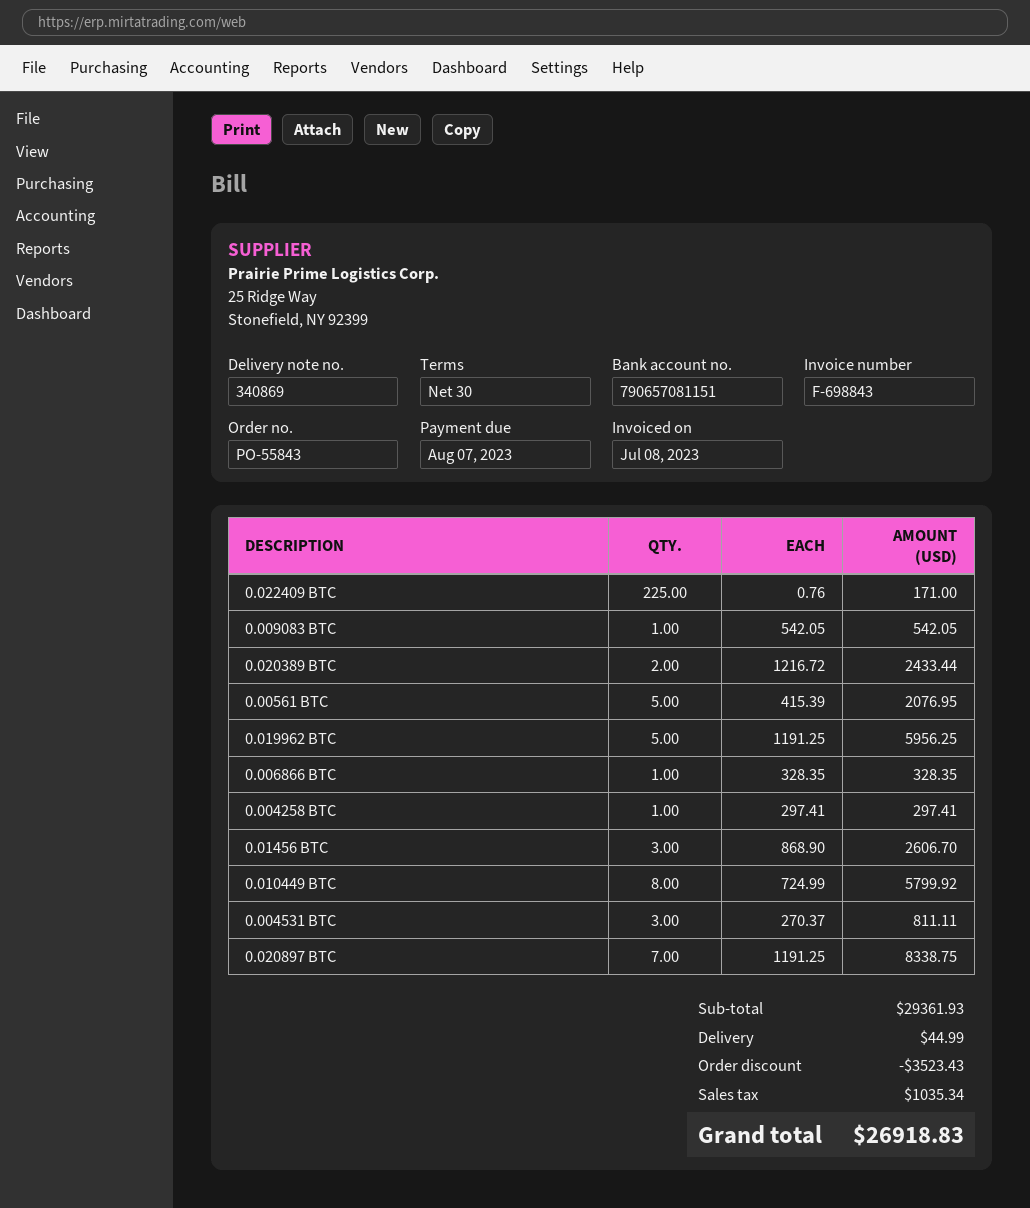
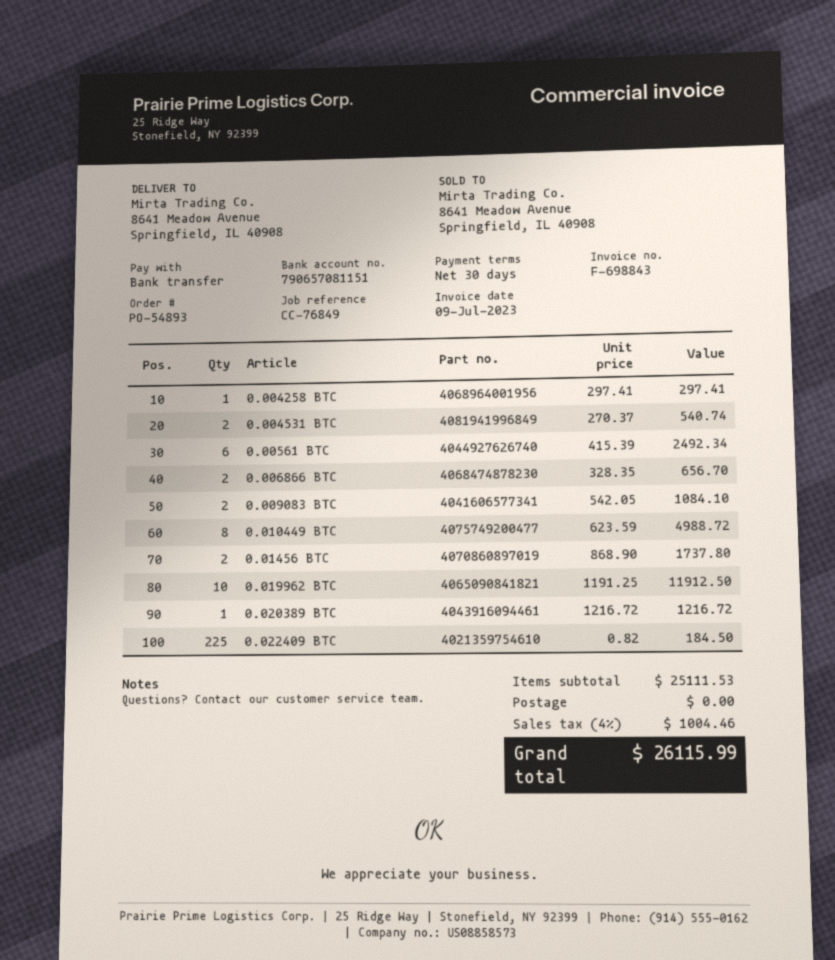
order number: PO-55843 -> PO-54893
invoice date: 2023-07-08 -> 2023-07-09
0.022409 BTC: 225 x 0.76 = 171.00 -> 225 x 0.82 = 184.50
0.009083 BTC: 1 x 542.05 = 542.05 -> 2 x 542.05 = 1084.10
0.020389 BTC: 2 x 1216.72 = 2433.44 -> 1 x 1216.72 = 1216.72
0.00561 BTC: 5 x 415.39 = 2076.95 -> 6 x 415.39 = 2492.34
0.019962 BTC: 5 x 1191.25 = 5956.25 -> 10 x 1191.25 = 11912.50
0.006866 BTC: 1 x 328.35 = 328.35 -> 2 x 328.35 = 656.70
0.01456 BTC: 3 x 868.90 = 2606.70 -> 2 x 868.90 = 1737.80
0.010449 BTC: 8 x 724.99 = 5799.92 -> 8 x 623.59 = 4988.72
0.004531 BTC: 3 x 270.37 = 811.11 -> 2 x 270.37 = 540.74
0.020897 BTC: 7 x 1191.25 = 8338.75 -> none
subtotal: 29361.93 -> 25111.53
discount: 3523.43 -> none
shipping: 44.99 -> 0.00
tax: 1035.34 -> 1004.46
total: 26918.83 -> 26115.99

